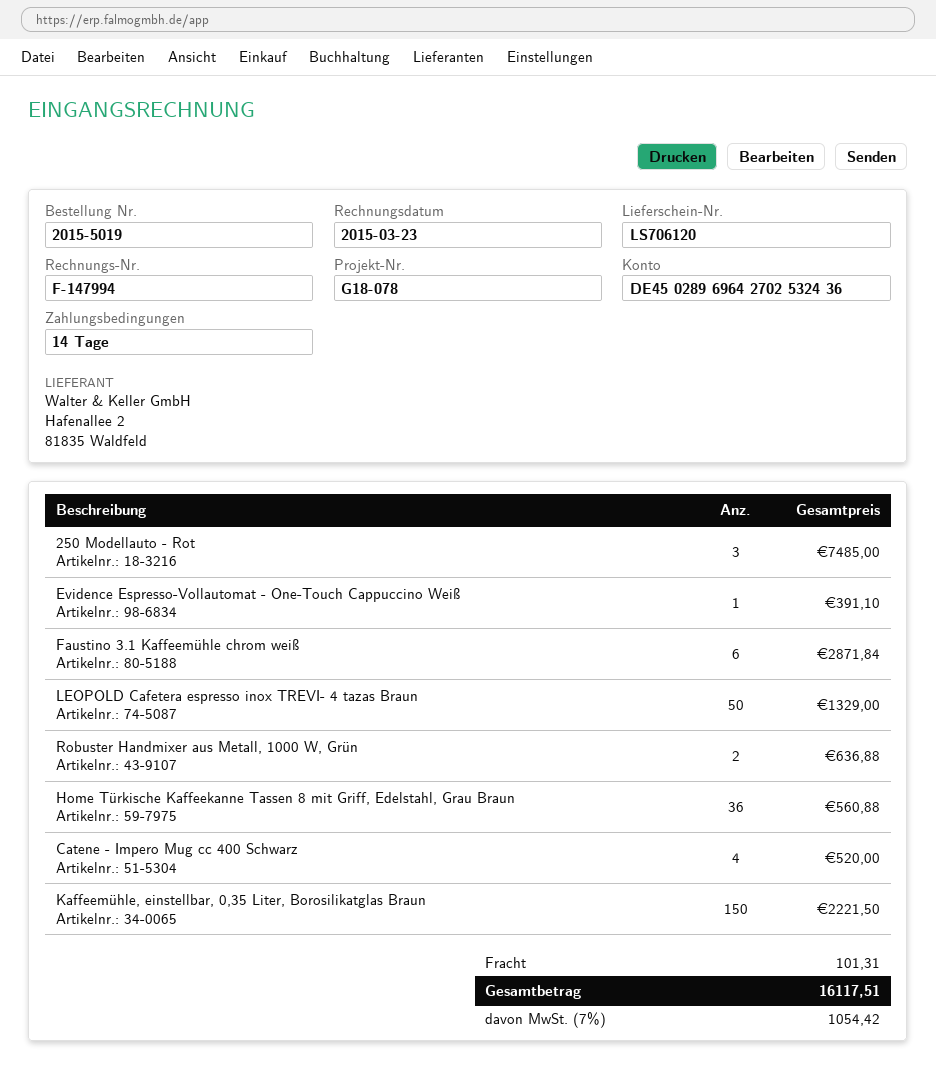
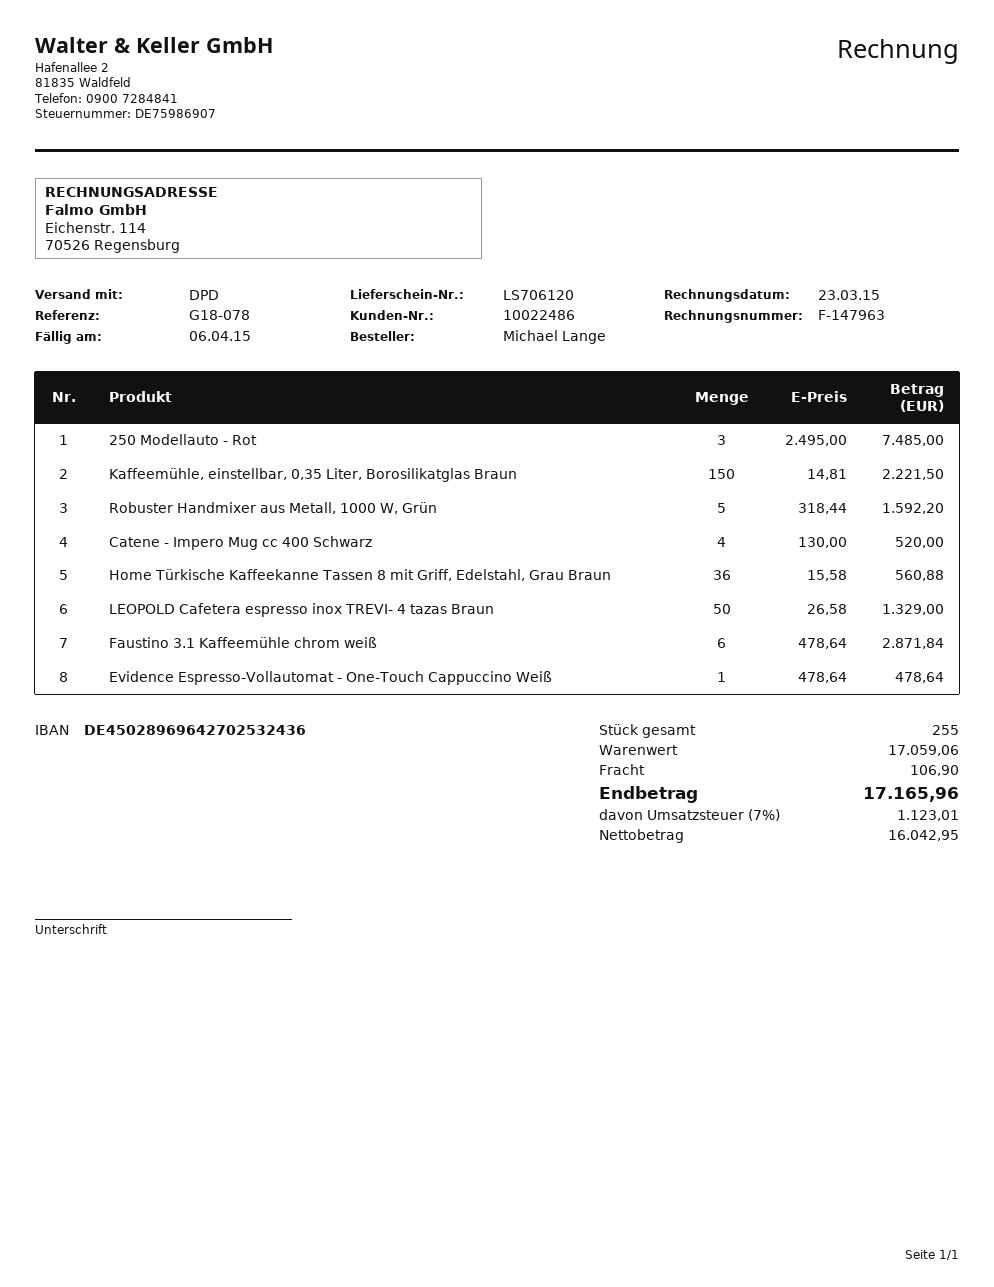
invoice number: F-147994 -> F-147963
Evidence Espresso-Vollautomat - One-Touch Cappuccino Weiß: 1 for 391.10 -> 1 for 478.64
Robuster Handmixer aus Metall, 1000 W, Grün: 2 for 636.88 -> 5 for 1592.20
shipping: 101.31 -> 106.90
tax: 7% = 1054.42 -> 7% = 1123.01
total: 16117.51 -> 17165.96

